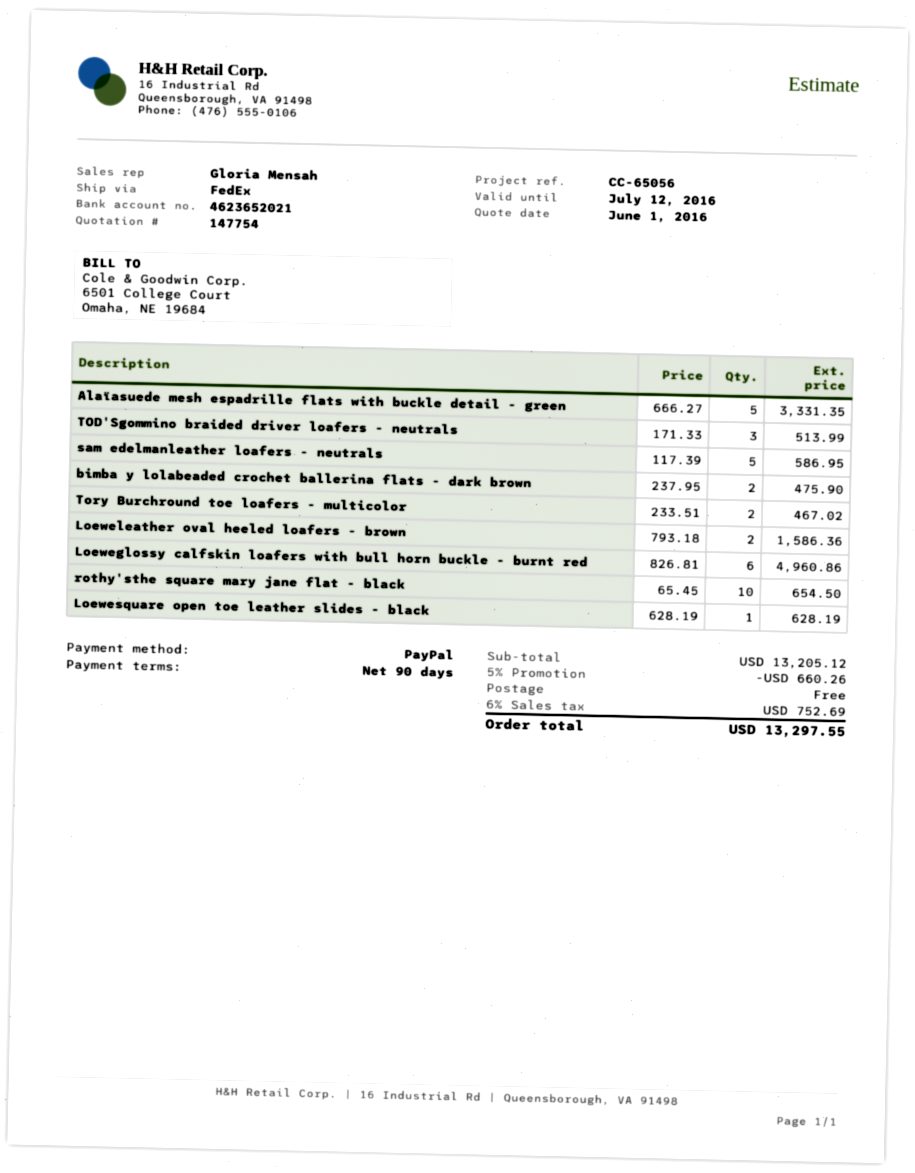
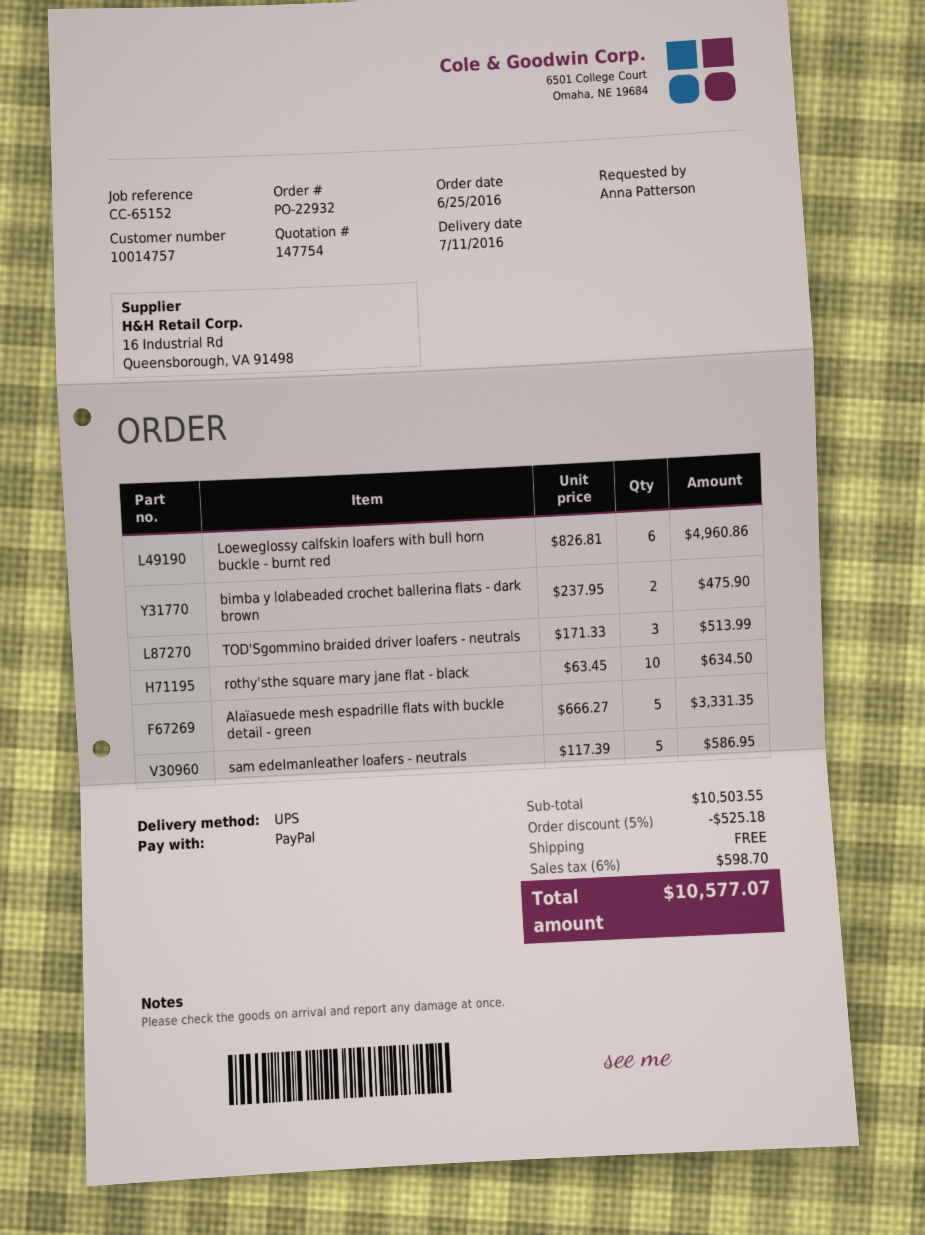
reference: CC-65056 -> CC-65152
shipping method: FedEx -> UPS
Tory Burchround toe loafers - multicolor: 2 x 233.51 = 467.02 -> none
Loeweleather oval heeled loafers - brown: 2 x 793.18 = 1586.36 -> none
rothy'sthe square mary jane flat - black: 10 x 65.45 = 654.50 -> 10 x 63.45 = 634.50
Loewesquare open toe leather slides - black: 1 x 628.19 = 628.19 -> none
subtotal: 13205.12 -> 10503.55
discount: 5% = 660.26 -> 5% = 525.18
tax: 6% = 752.69 -> 6% = 598.70
total: 13297.55 -> 10577.07

